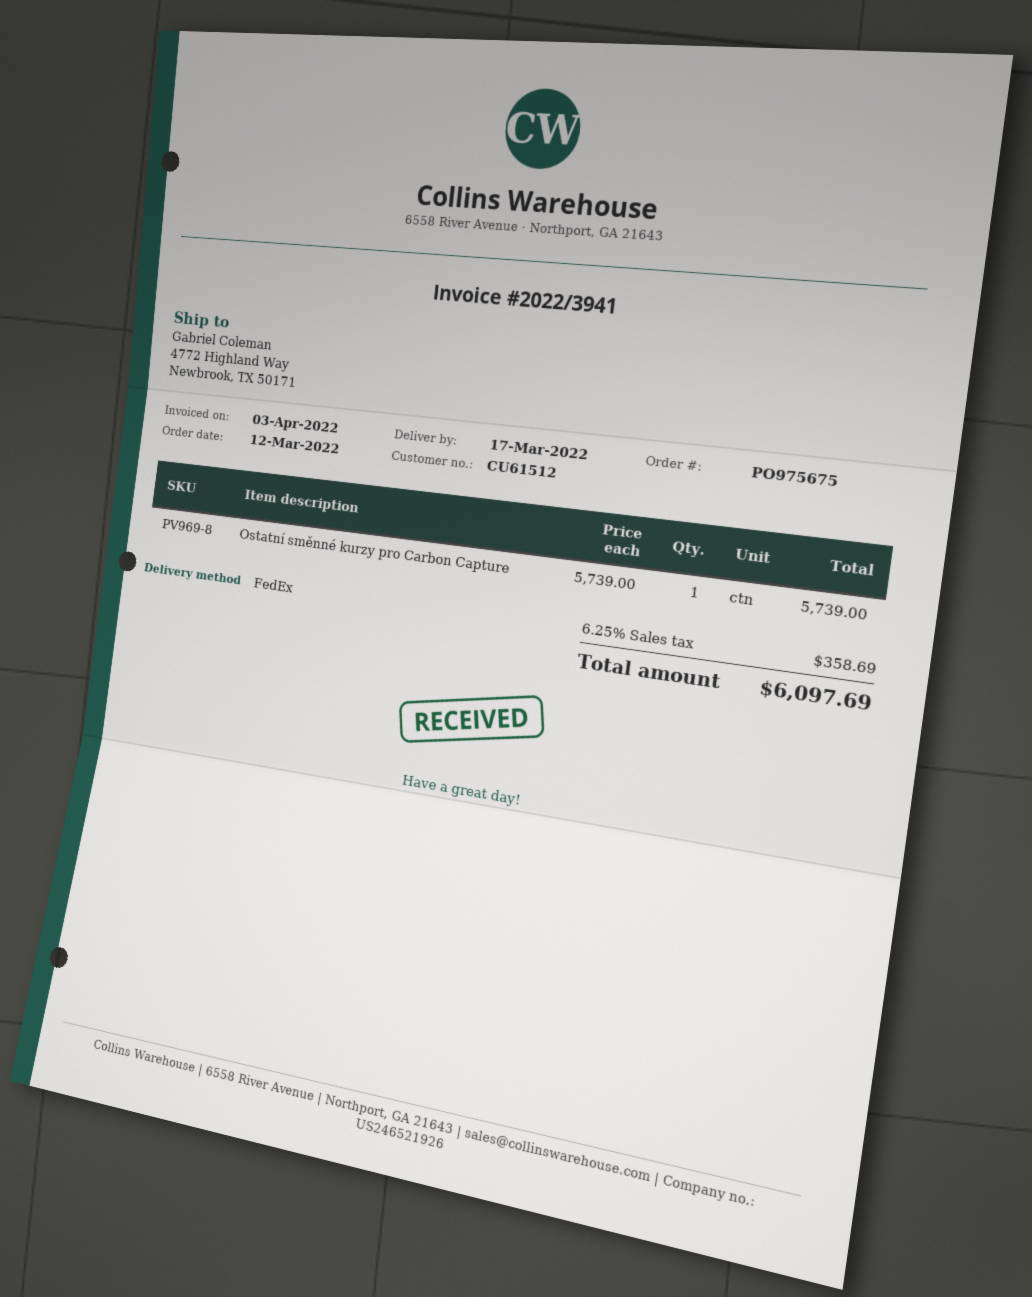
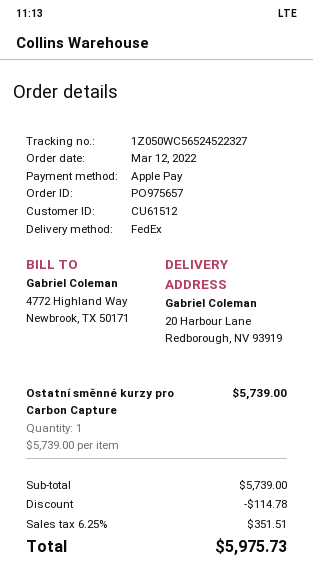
order number: PO975675 -> PO975657
ship to: 4772 Highland Way, Newbrook, TX 50171 -> 20 Harbour Lane, Redborough, NV 93919
discount: none -> 114.78
tax: 6.25% = 358.69 -> 6.25% = 351.51
total: 6097.69 -> 5975.73

